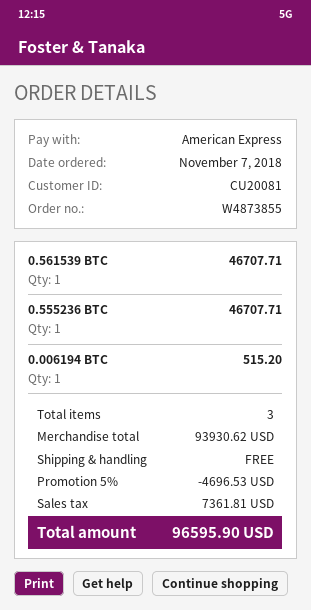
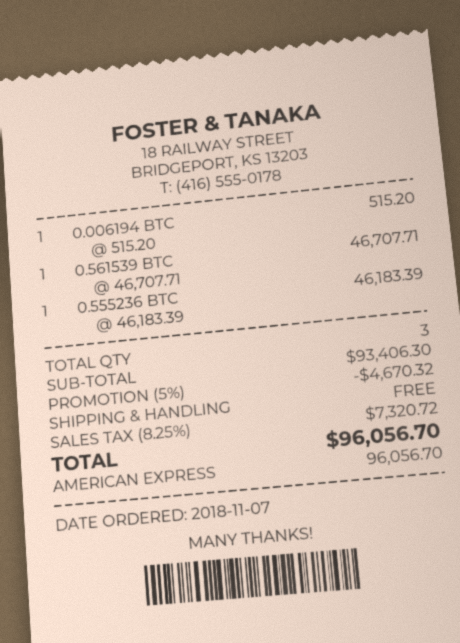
0.555236 BTC: 1 for 46707.71 -> 1 for 46183.39
subtotal: 93930.62 -> 93406.30
discount: 5% = 4696.53 -> 5% = 4670.32
tax: 7361.81 -> 7320.72
total: 96595.90 -> 96056.70

